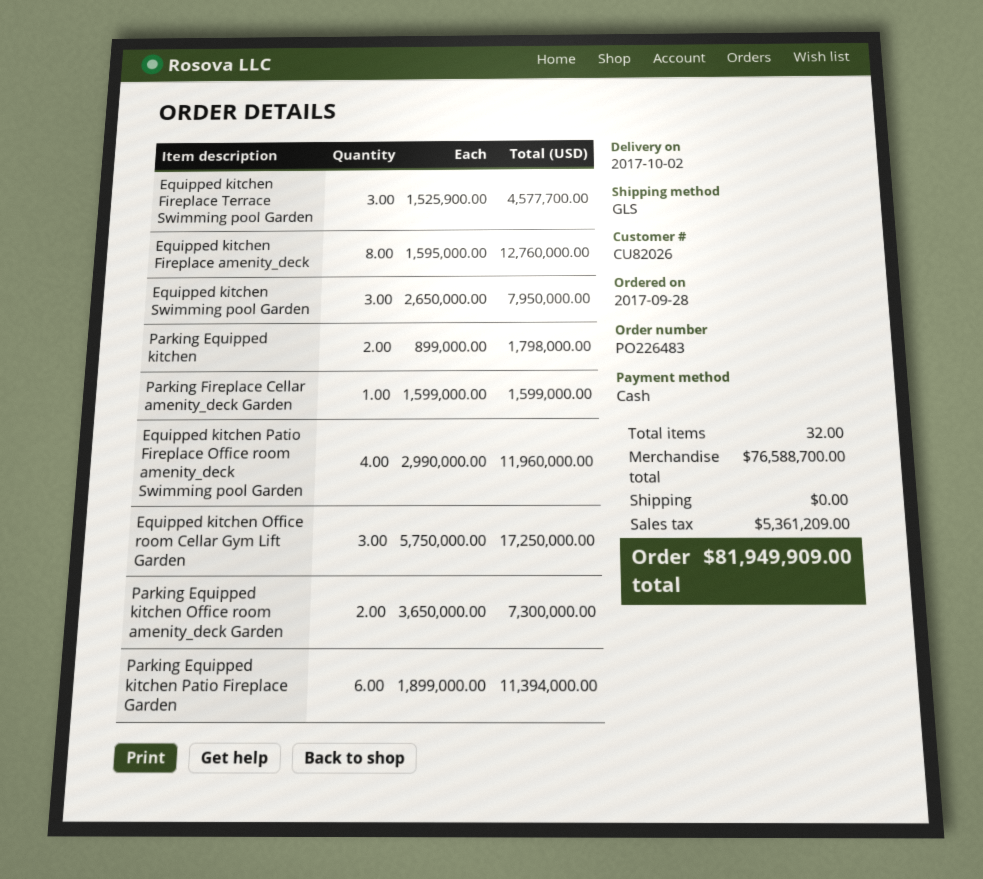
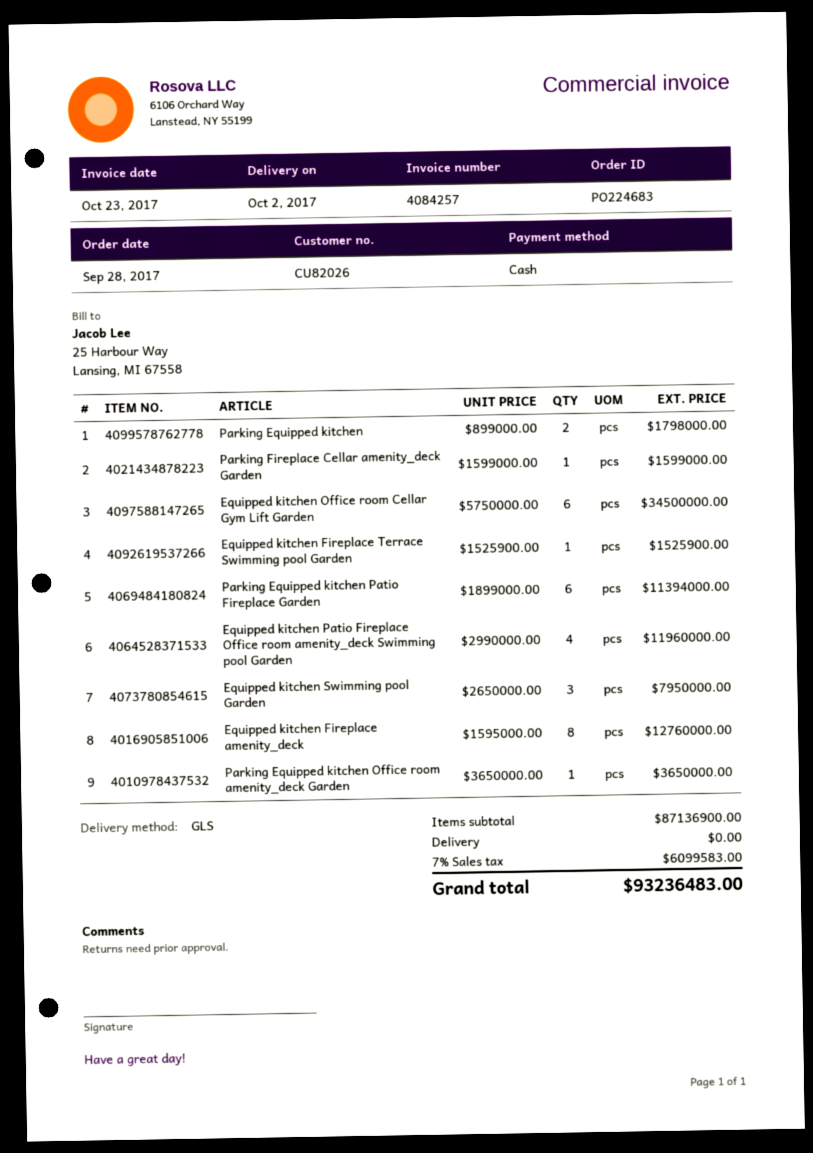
order number: PO226483 -> PO224683
Equipped kitchen Fireplace Terrace Swimming pool Garden: 3 x 1525900.00 = 4577700.00 -> 1 x 1525900.00 = 1525900.00
Equipped kitchen Office room Cellar Gym Lift Garden: 3 x 5750000.00 = 17250000.00 -> 6 x 5750000.00 = 34500000.00
Parking Equipped kitchen Office room amenity_deck Garden: 2 x 3650000.00 = 7300000.00 -> 1 x 3650000.00 = 3650000.00
subtotal: 76588700.00 -> 87136900.00
tax: 5361209.00 -> 6099583.00
total: 81949909.00 -> 93236483.00

